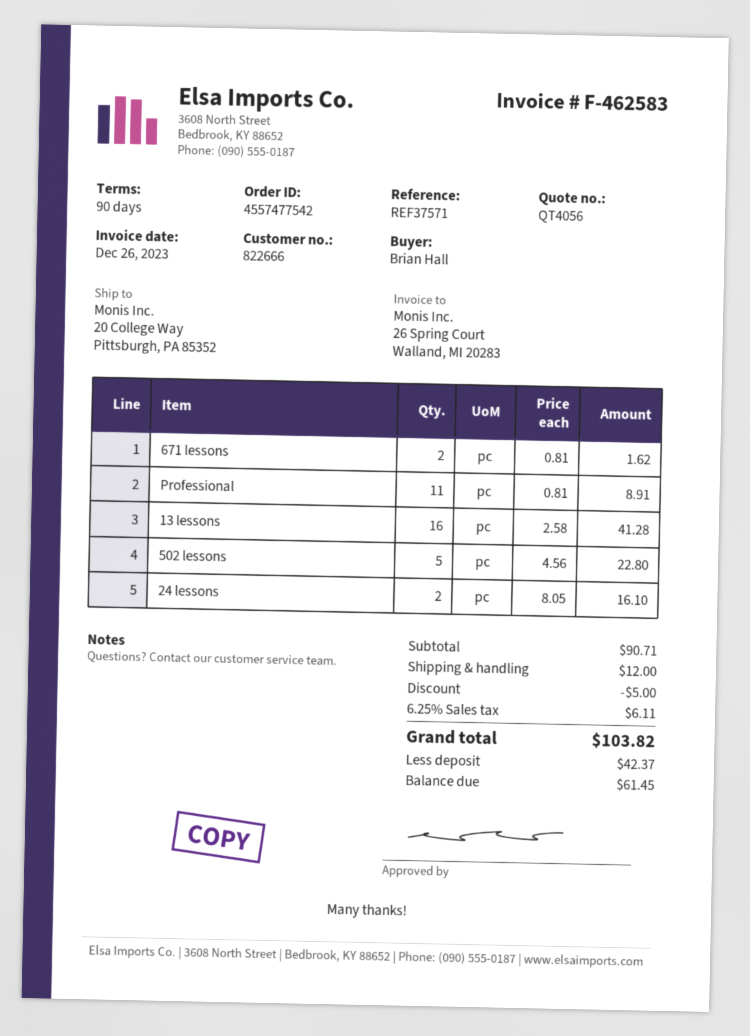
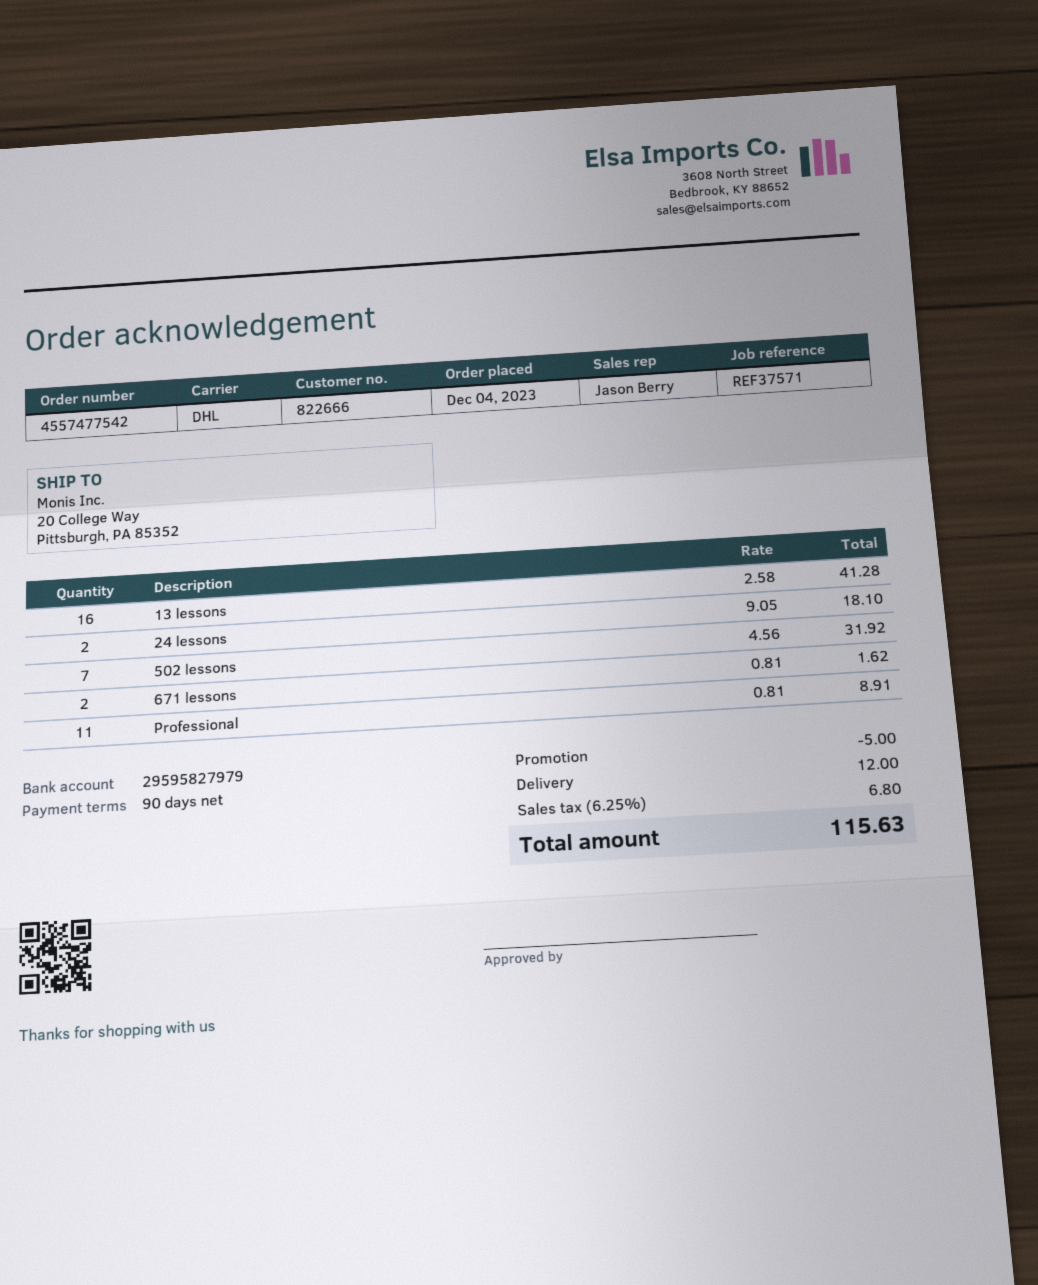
502 lessons: 5 x 4.56 = 22.80 -> 7 x 4.56 = 31.92
24 lessons: 2 x 8.05 = 16.10 -> 2 x 9.05 = 18.10
tax: 6.25% = 6.11 -> 6.25% = 6.80
total: 103.82 -> 115.63

